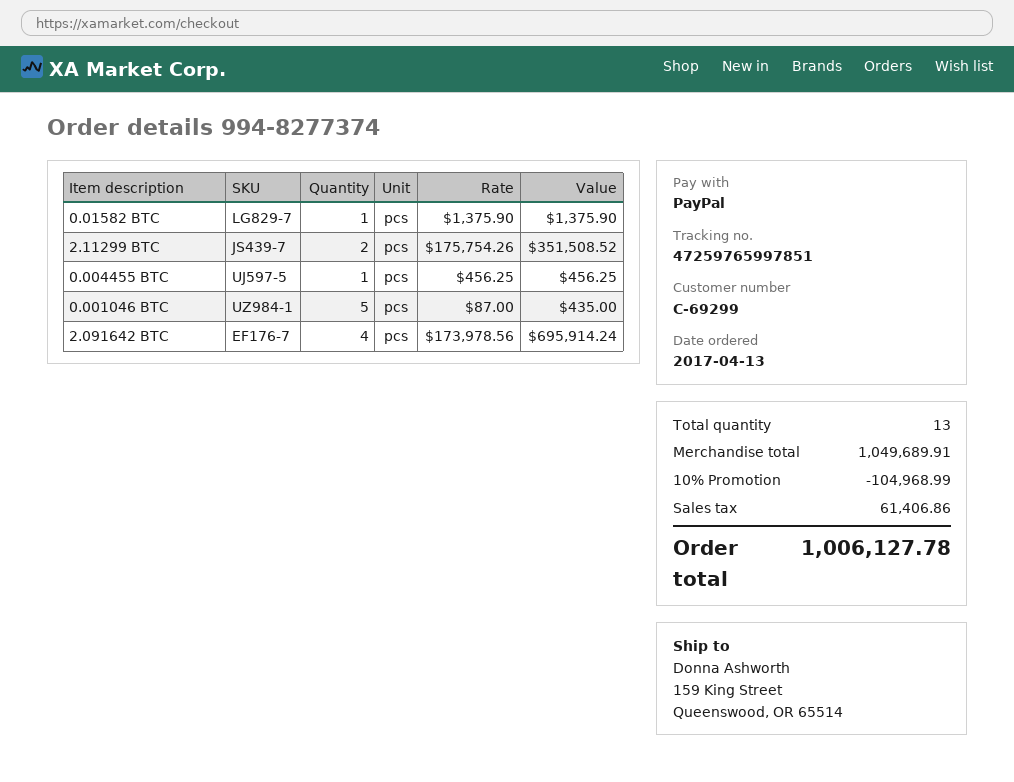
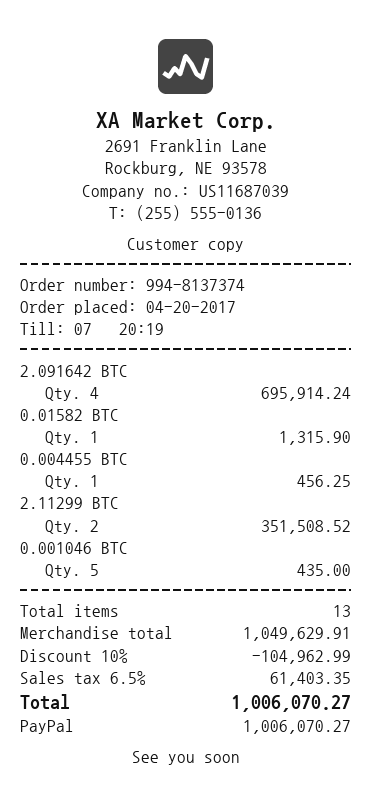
order number: 994-8277374 -> 994-8137374
order date: 2017-04-13 -> 2017-04-20
0.01582 BTC: 1 for 1375.90 -> 1 for 1315.90
subtotal: 1049689.91 -> 1049629.91
discount: 10% = 104968.99 -> 10% = 104962.99
tax: 61406.86 -> 61403.35
total: 1006127.78 -> 1006070.27

